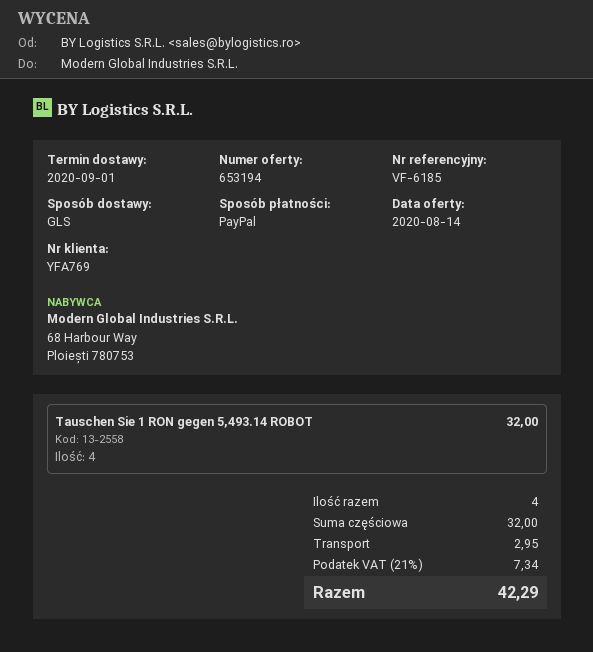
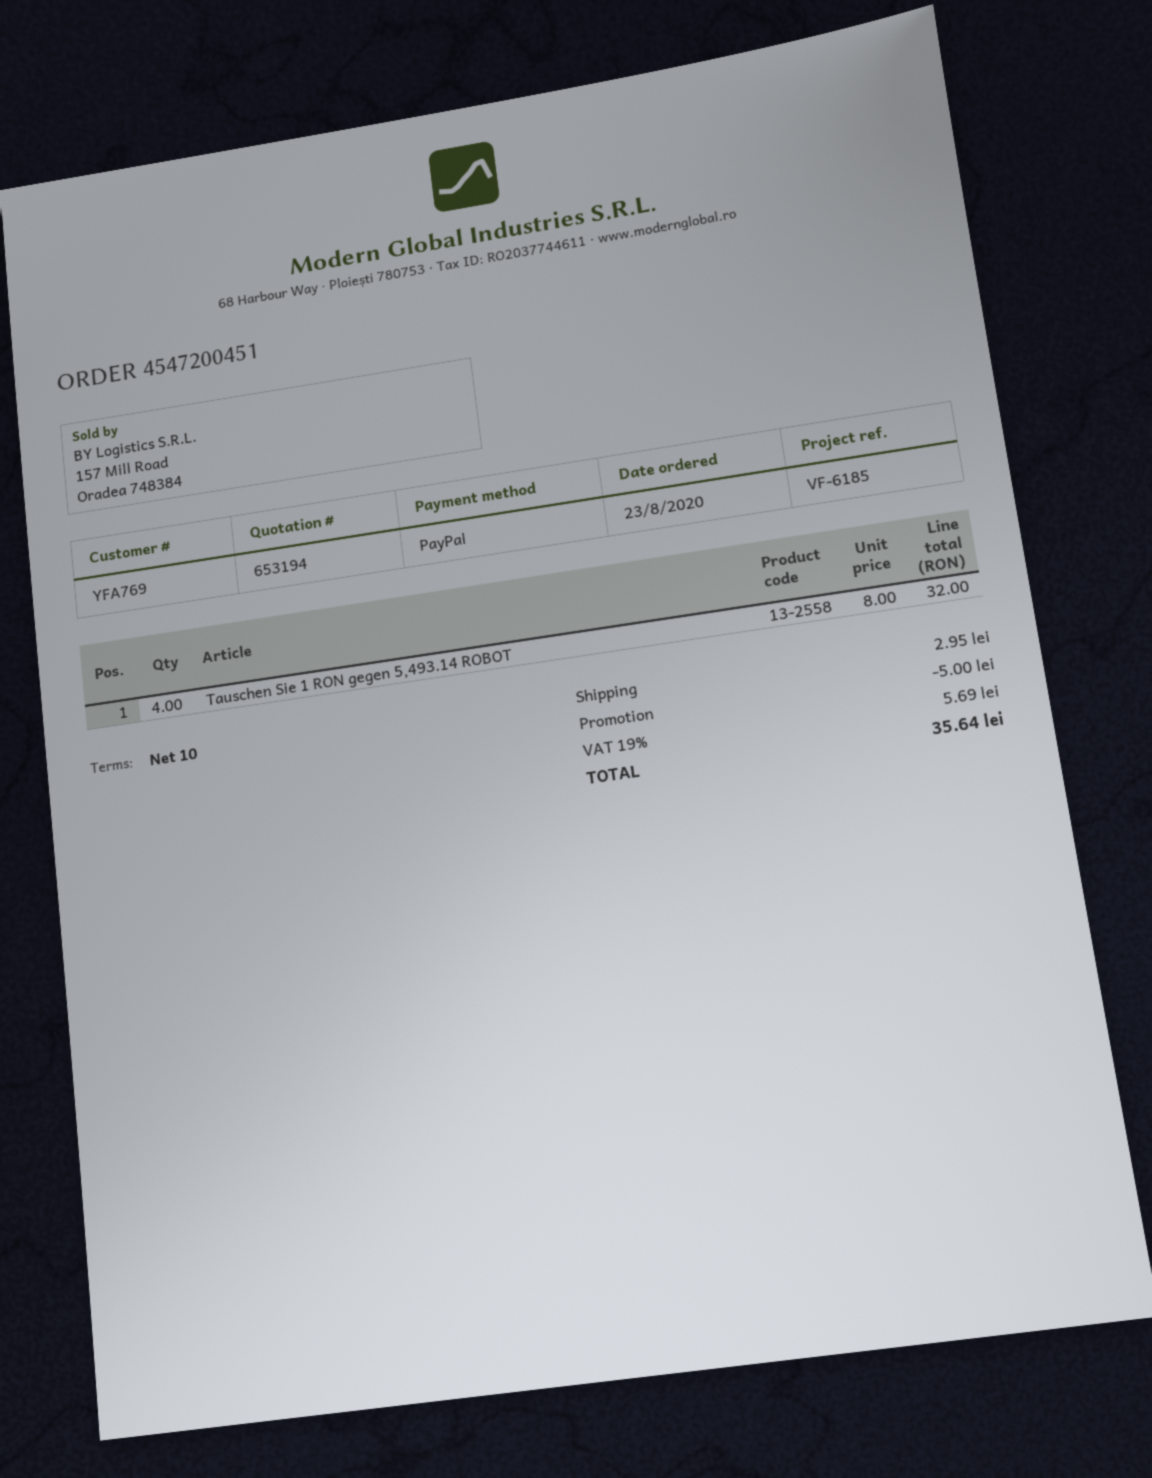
discount: none -> 5.00
tax: 21% = 7.34 -> 19% = 5.69
total: 42.29 -> 35.64

